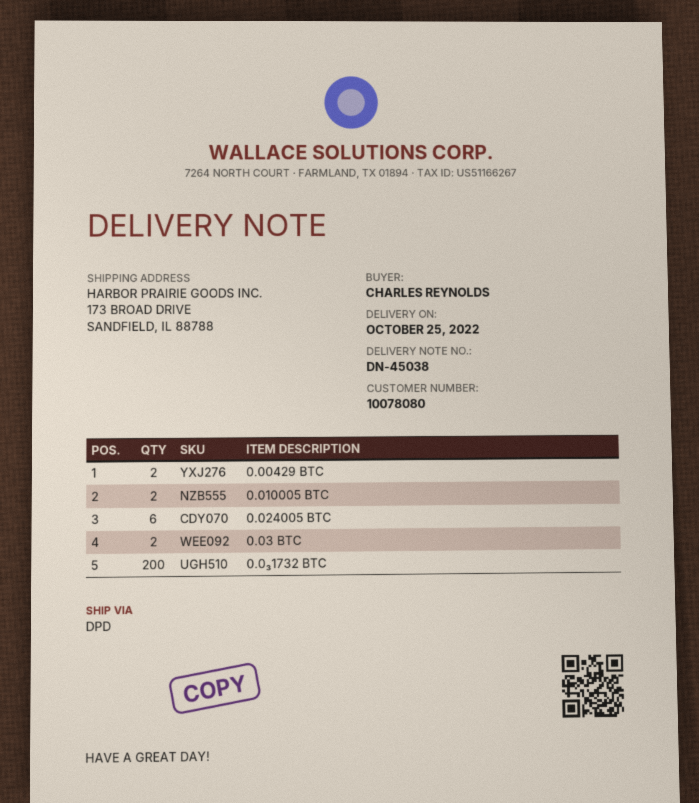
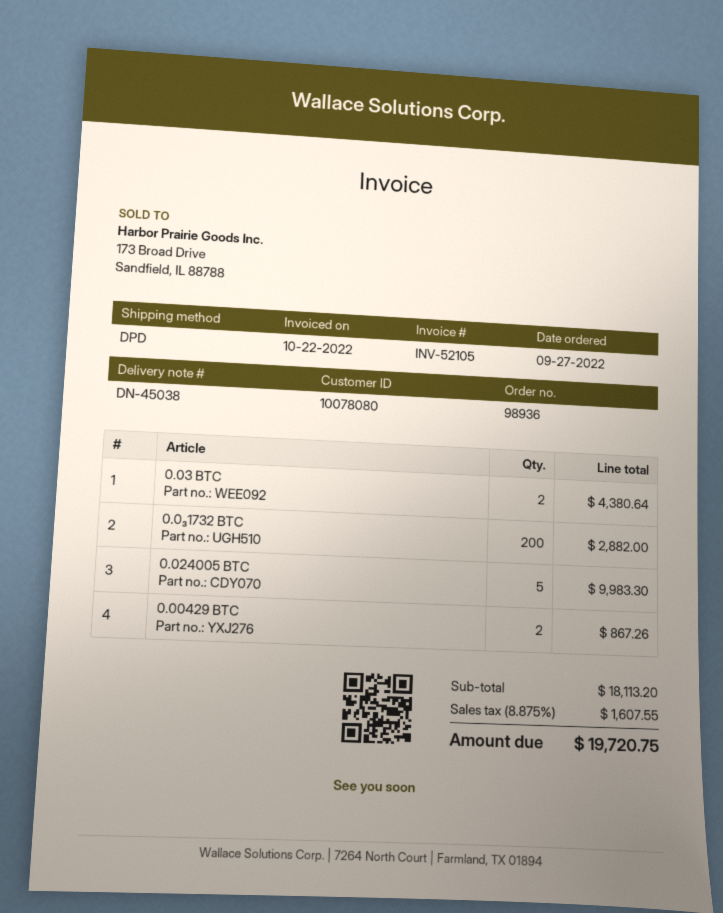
0.010005 BTC: 2 -> none
0.024005 BTC: 6 -> 5

